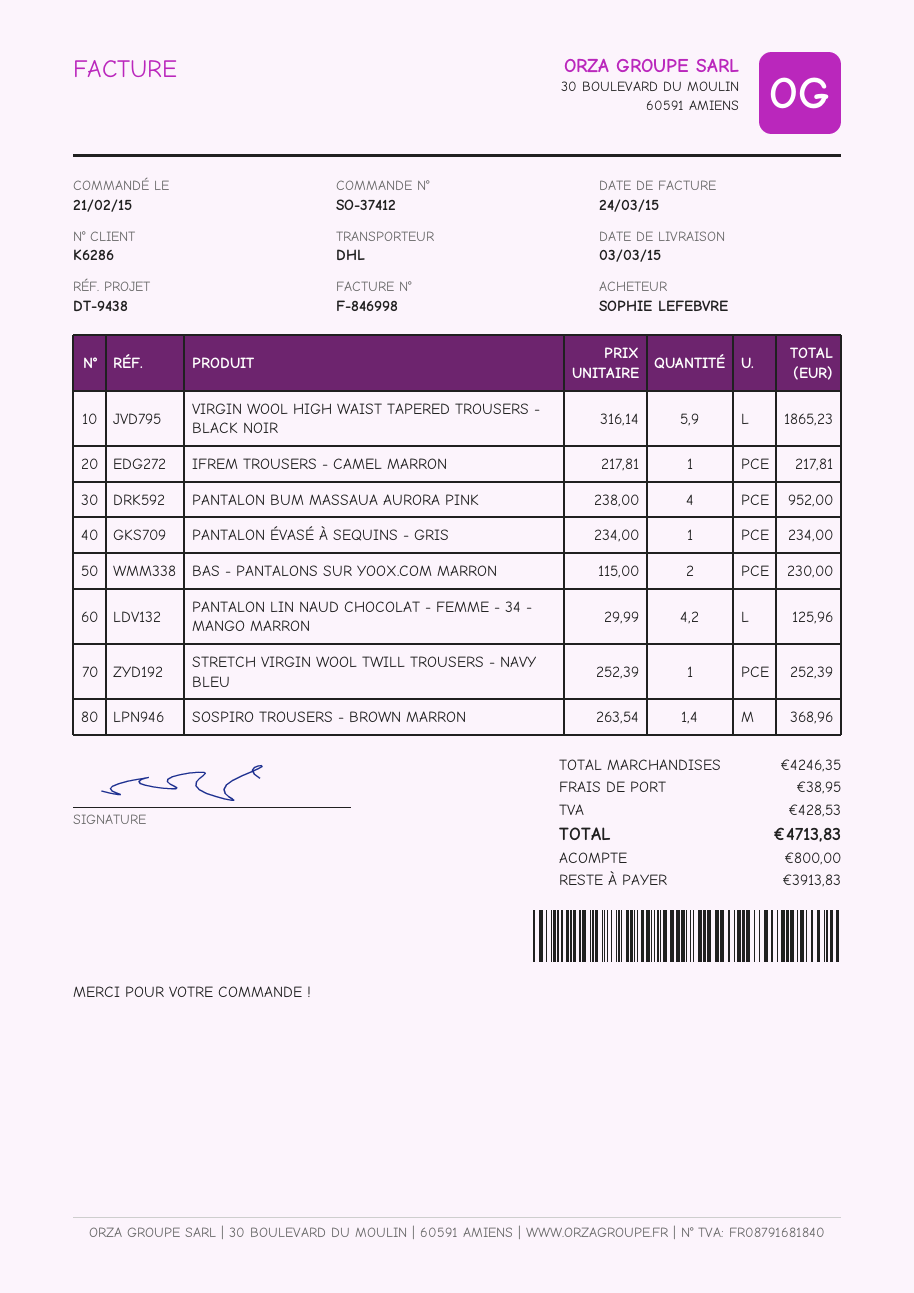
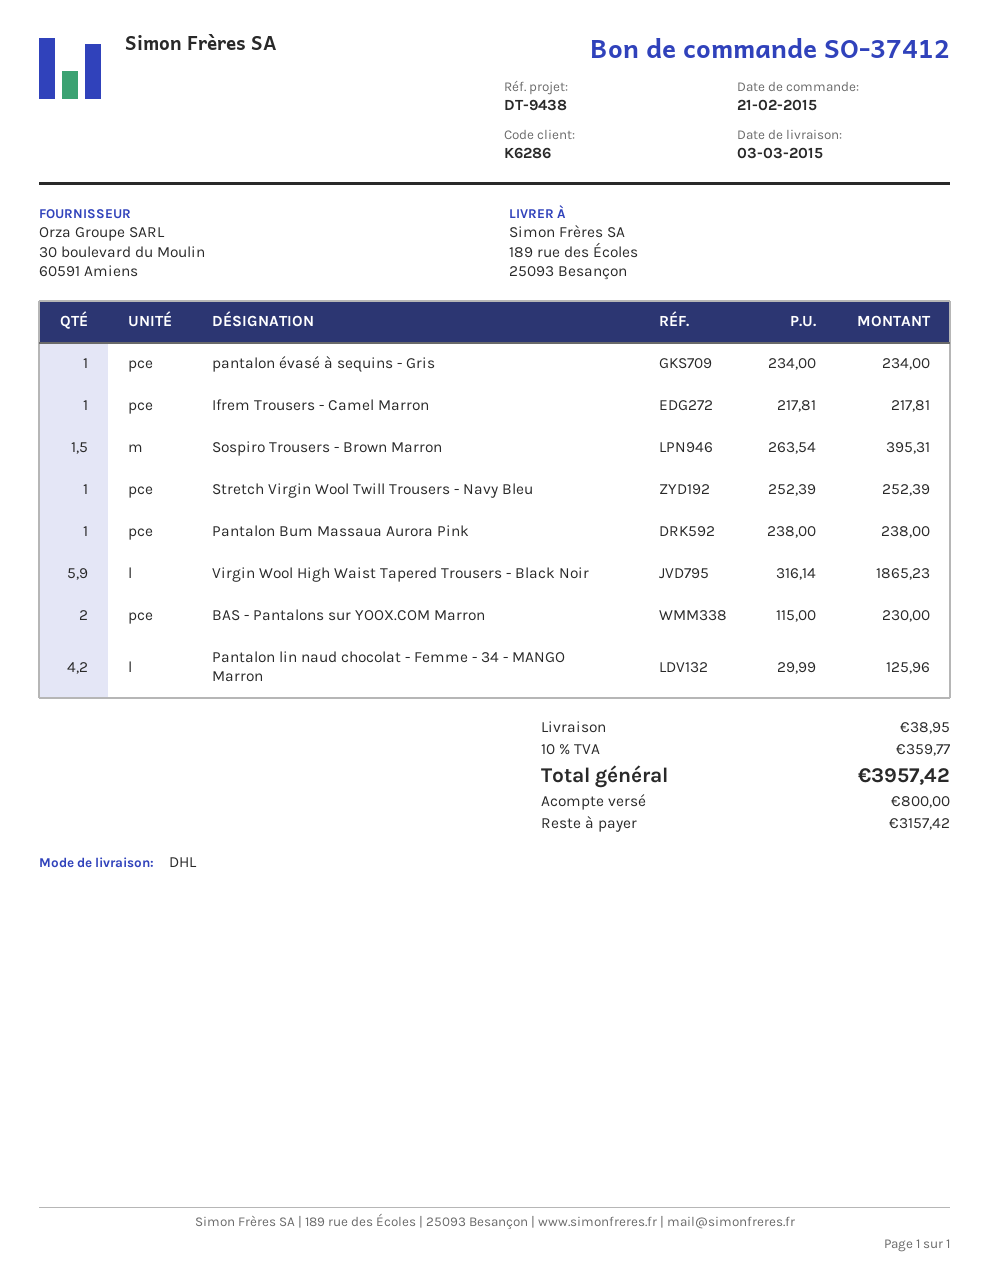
PANTALON BUM MASSAUA AURORA PINK: 4 x 238.00 = 952.00 -> 1 x 238.00 = 238.00
SOSPIRO TROUSERS - BROWN MARRON: 1.4 x 263.54 = 368.96 -> 1.5 x 263.54 = 395.31
tax: 428.53 -> 359.77
total: 4713.83 -> 3957.42
balance: 3913.83 -> 3157.42

